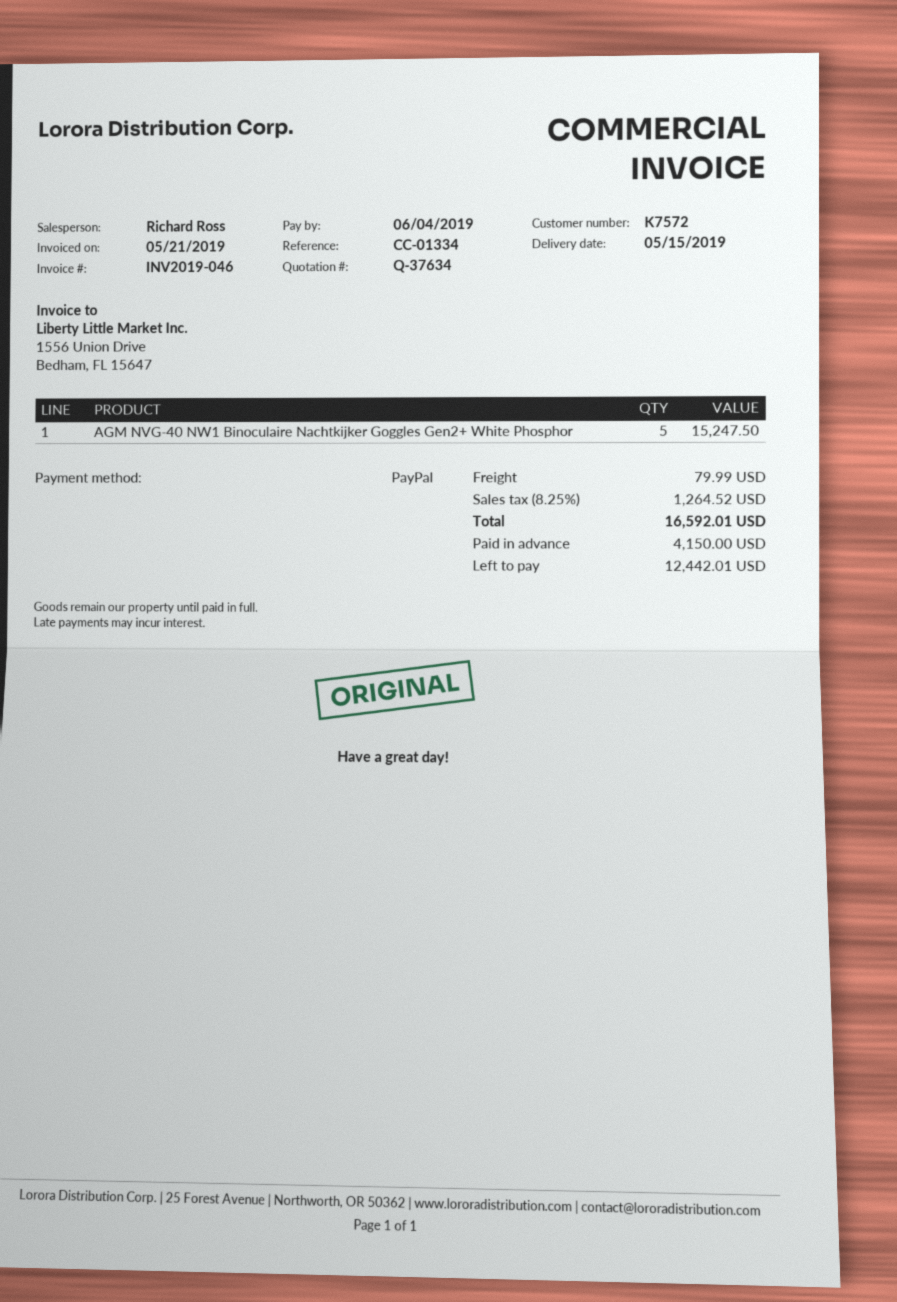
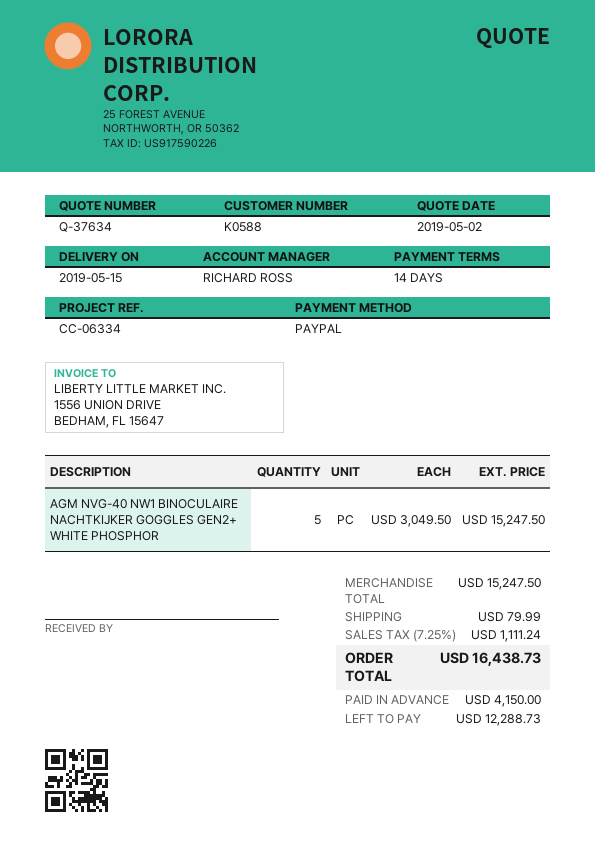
customer number: K7572 -> K0588
reference: CC-01334 -> CC-06334
tax: 8.25% = 1264.52 -> 7.25% = 1111.24
total: 16592.01 -> 16438.73
balance: 12442.01 -> 12288.73

